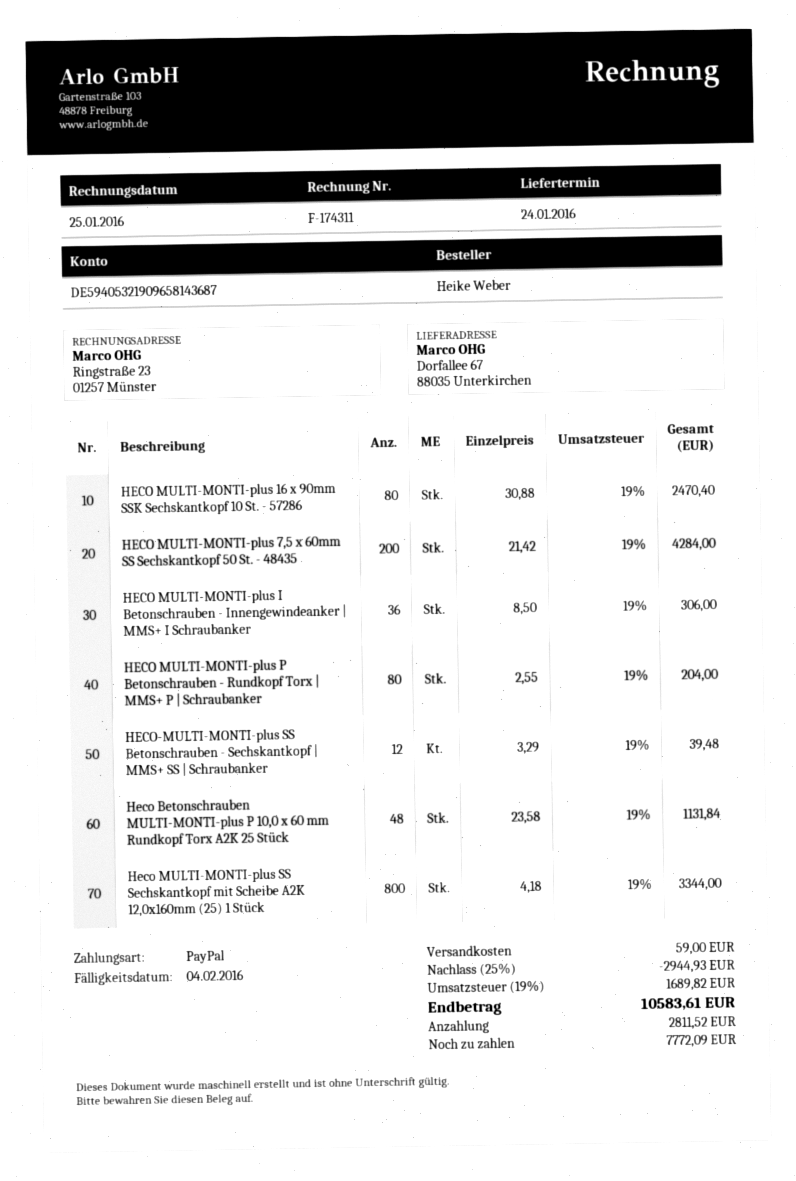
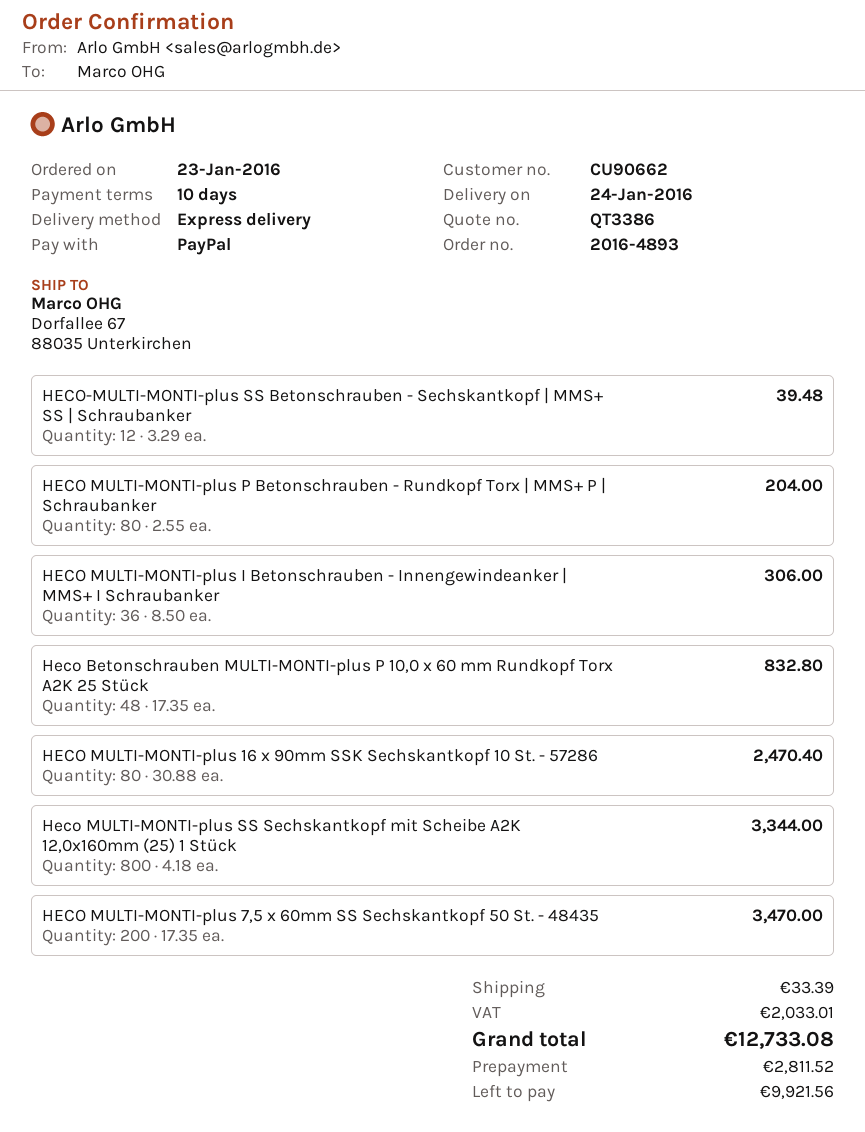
HECO MULTI-MONTI-plus 7,5 x 60mm SS Sechskantkopf 50 St. - 48435: 200 x 21.42 = 4284.00 -> 200 x 17.35 = 3470.00
Heco Betonschrauben MULTI-MONTI-plus P 10,0 x 60 mm Rundkopf Torx A2K 25 Stück: 48 x 23.58 = 1131.84 -> 48 x 17.35 = 832.80
discount: 25% = 2944.93 -> none
shipping: 59.00 -> 33.39
tax: 1689.82 -> 2033.01
total: 10583.61 -> 12733.08
balance: 7772.09 -> 9921.56

